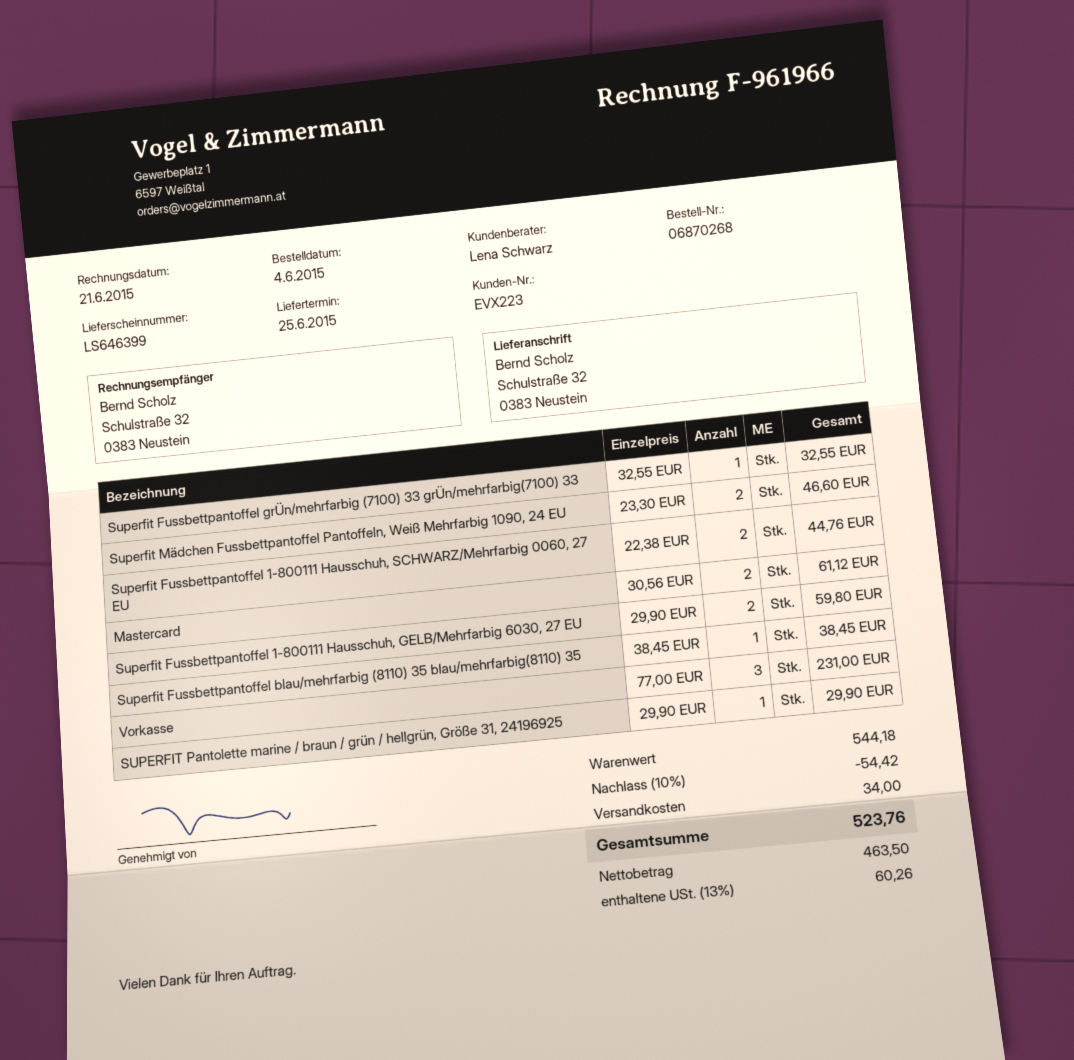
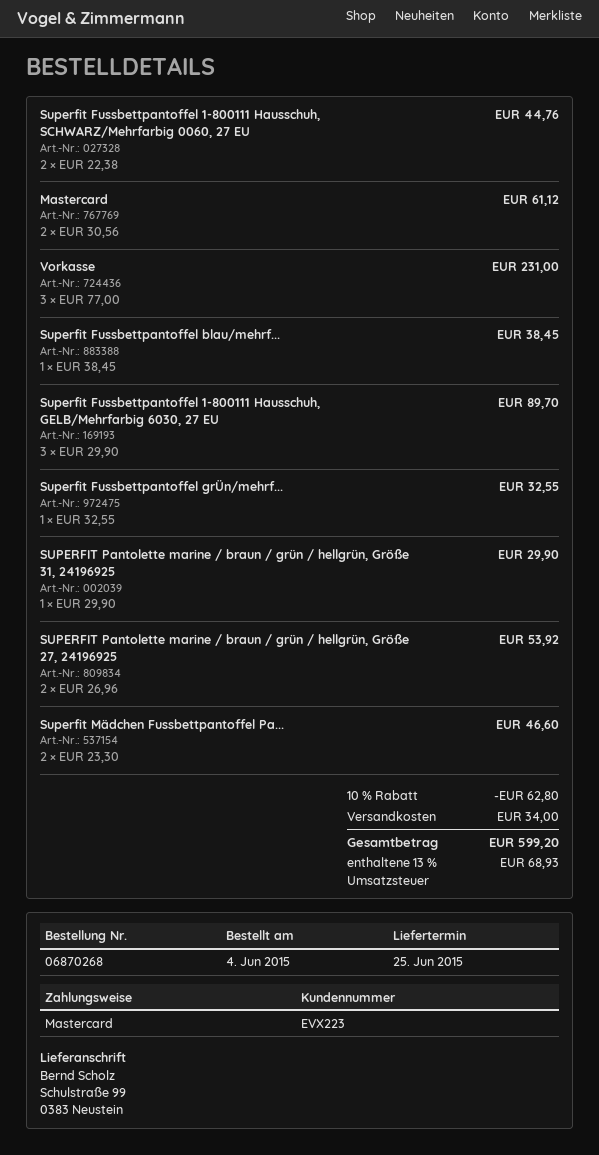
ship to: Schulstraße 32, 0383 Neustein -> Schulstraße 99, 0383 Neustein
Superfit Fussbettpantoffel 1-800111 Hausschuh, GELB/Mehrfarbig 6030, 27 EU: 2 x 29.90 = 59.80 -> 3 x 29.90 = 89.70
SUPERFIT Pantolette marine / braun / grün / hellgrün, Größe 27, 24196925: none -> 2 x 26.96 = 53.92
discount: 10% = 54.42 -> 10% = 62.80
tax: 13% = 60.26 -> 13% = 68.93
total: 523.76 -> 599.20

